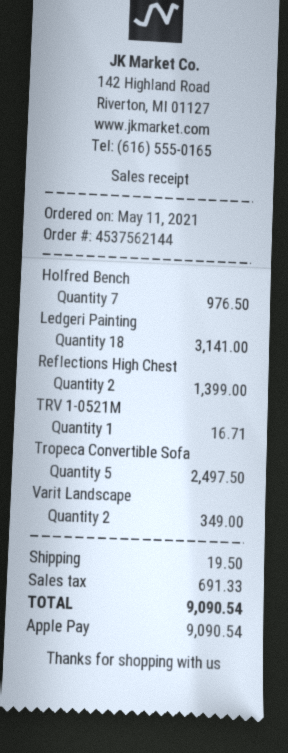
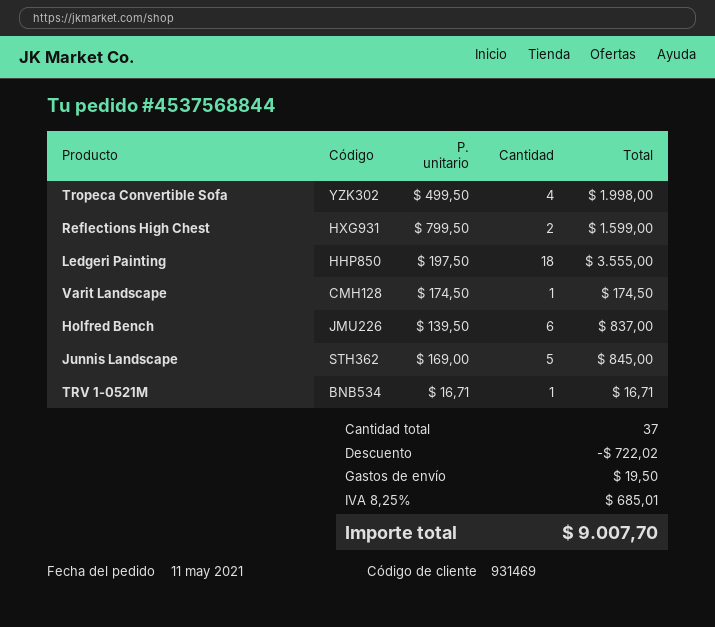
order number: 4537562144 -> 4537568844
Holfred Bench: 7 for 976.50 -> 6 for 837.00
Ledgeri Painting: 18 for 3141.00 -> 18 for 3555.00
Reflections High Chest: 2 for 1399.00 -> 2 for 1599.00
Tropeca Convertible Sofa: 5 for 2497.50 -> 4 for 1998.00
Varit Landscape: 2 for 349.00 -> 1 for 174.50
Junnis Landscape: none -> 5 for 845.00
discount: none -> 722.02
tax: 691.33 -> 685.01
total: 9090.54 -> 9007.70

